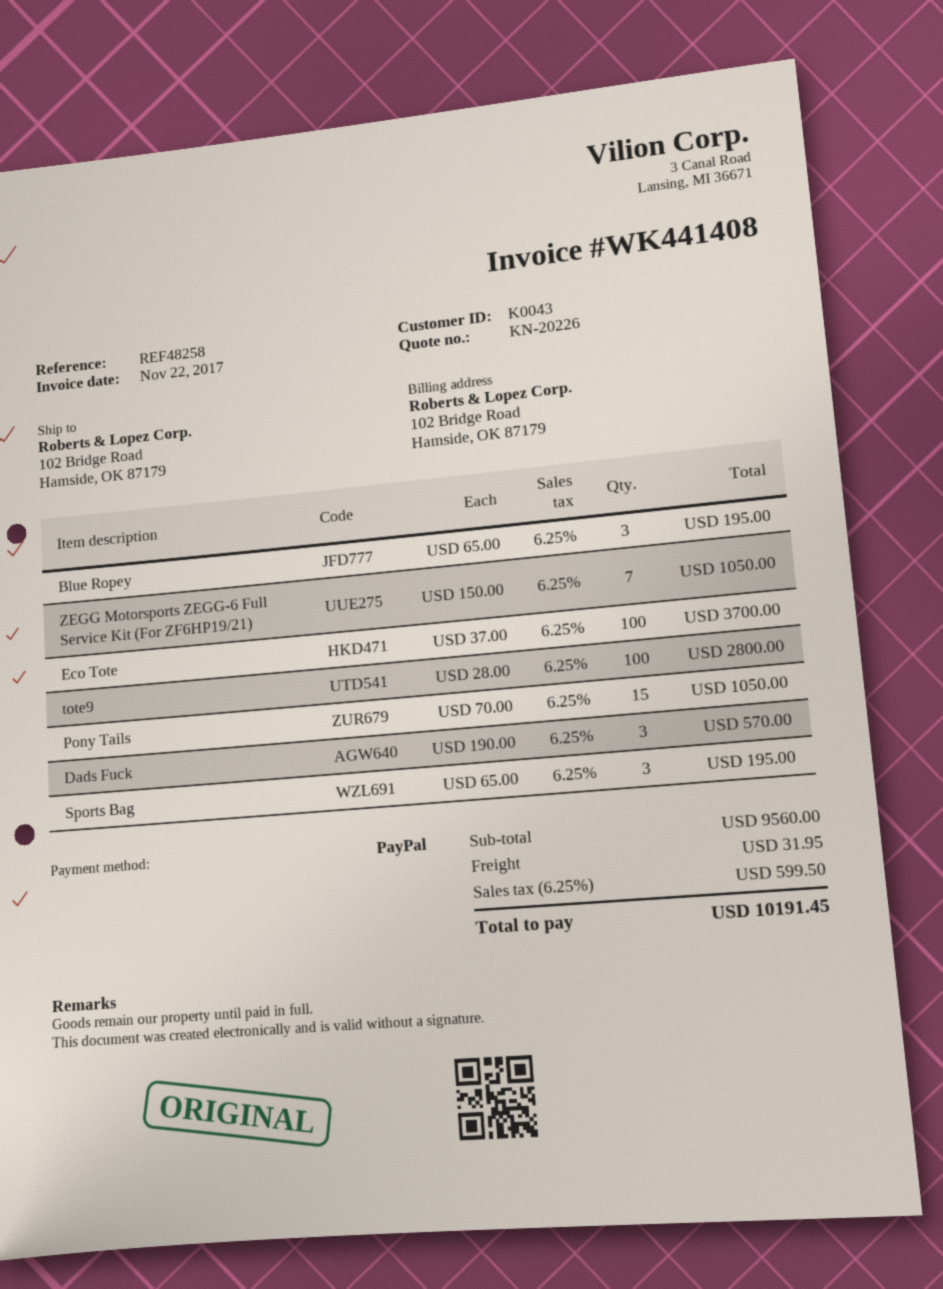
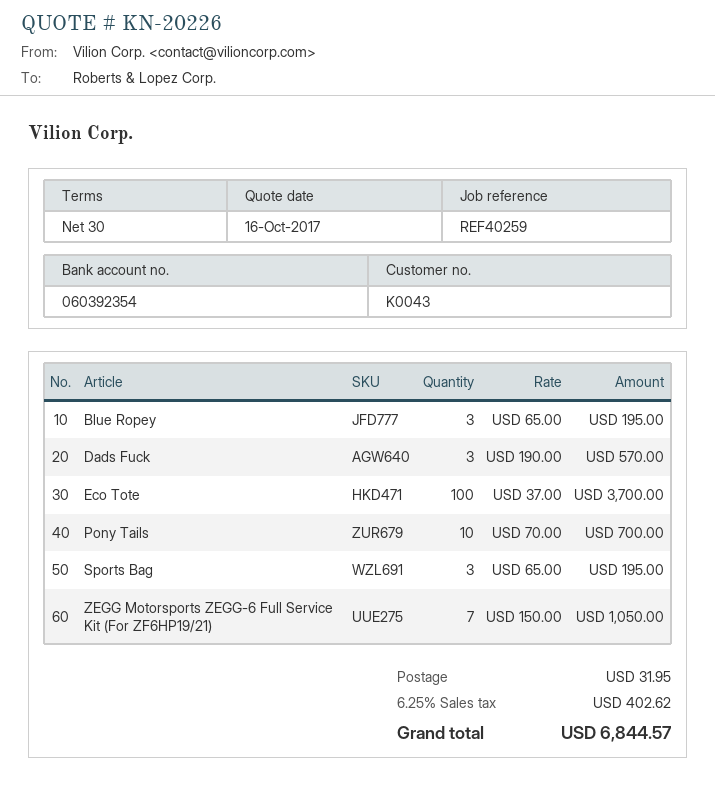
reference: REF48258 -> REF40259
tote9: 100 x 28.00 = 2800.00 -> none
Pony Tails: 15 x 70.00 = 1050.00 -> 10 x 70.00 = 700.00
tax: 6.25% = 599.50 -> 6.25% = 402.62
total: 10191.45 -> 6844.57

